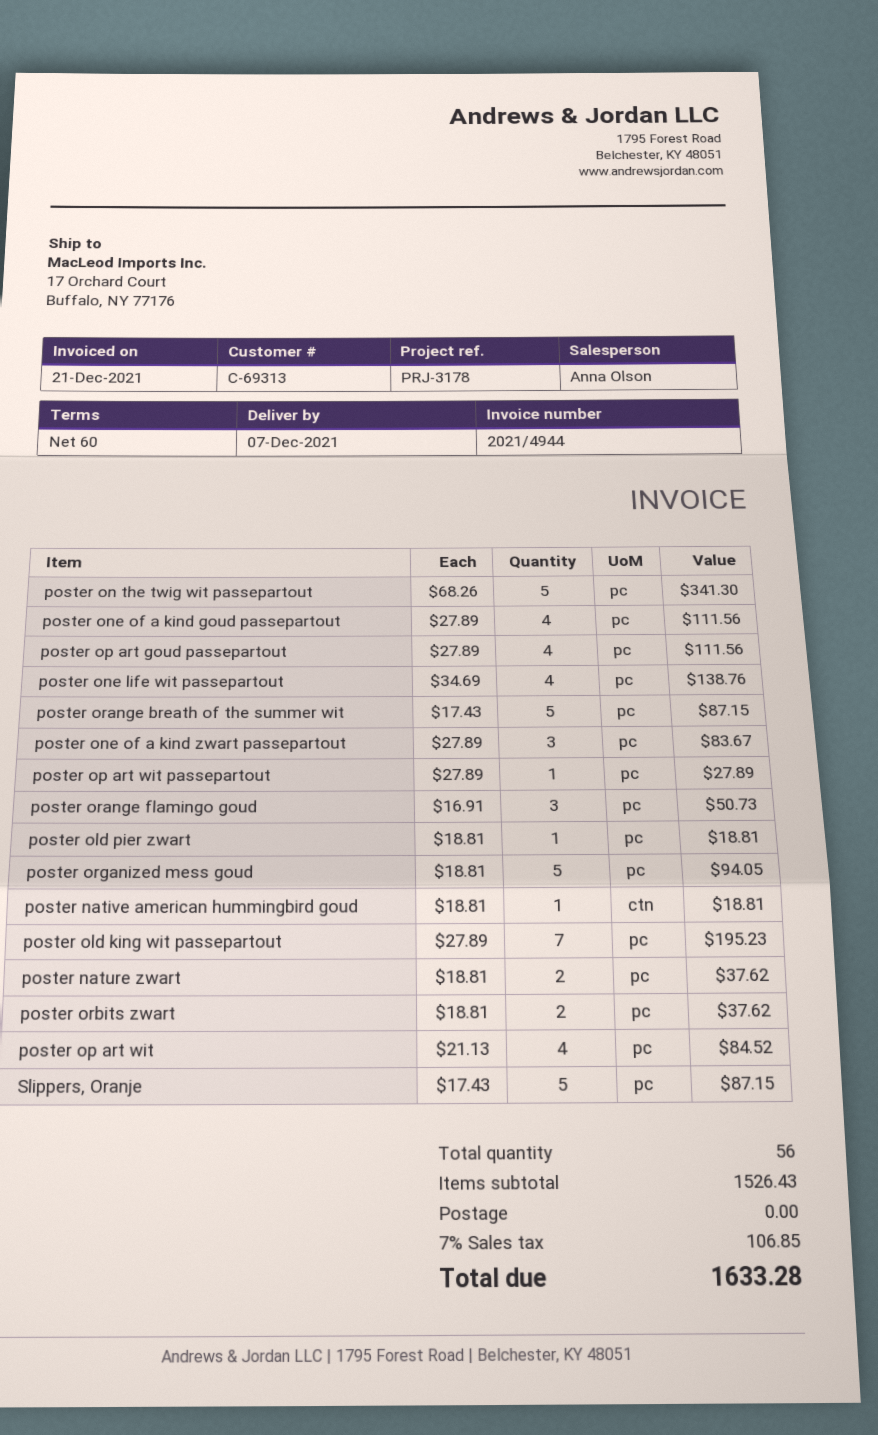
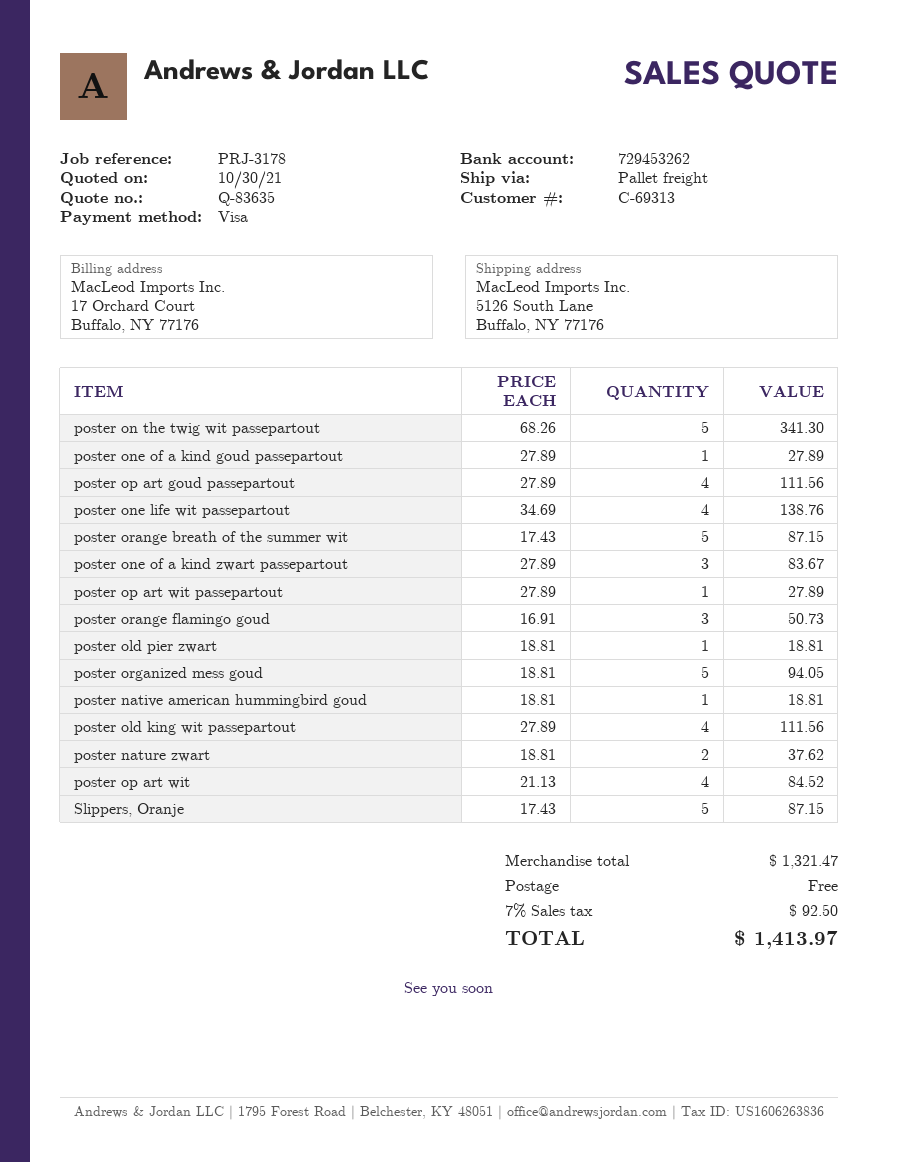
ship to: 17 Orchard Court, Buffalo, NY 77176 -> 5126 South Lane, Buffalo, NY 77176
poster one of a kind goud passepartout: 4 x 27.89 = 111.56 -> 1 x 27.89 = 27.89
poster old king wit passepartout: 7 x 27.89 = 195.23 -> 4 x 27.89 = 111.56
poster orbits zwart: 2 x 18.81 = 37.62 -> none
subtotal: 1526.43 -> 1321.47
tax: 7% = 106.85 -> 7% = 92.50
total: 1633.28 -> 1413.97

